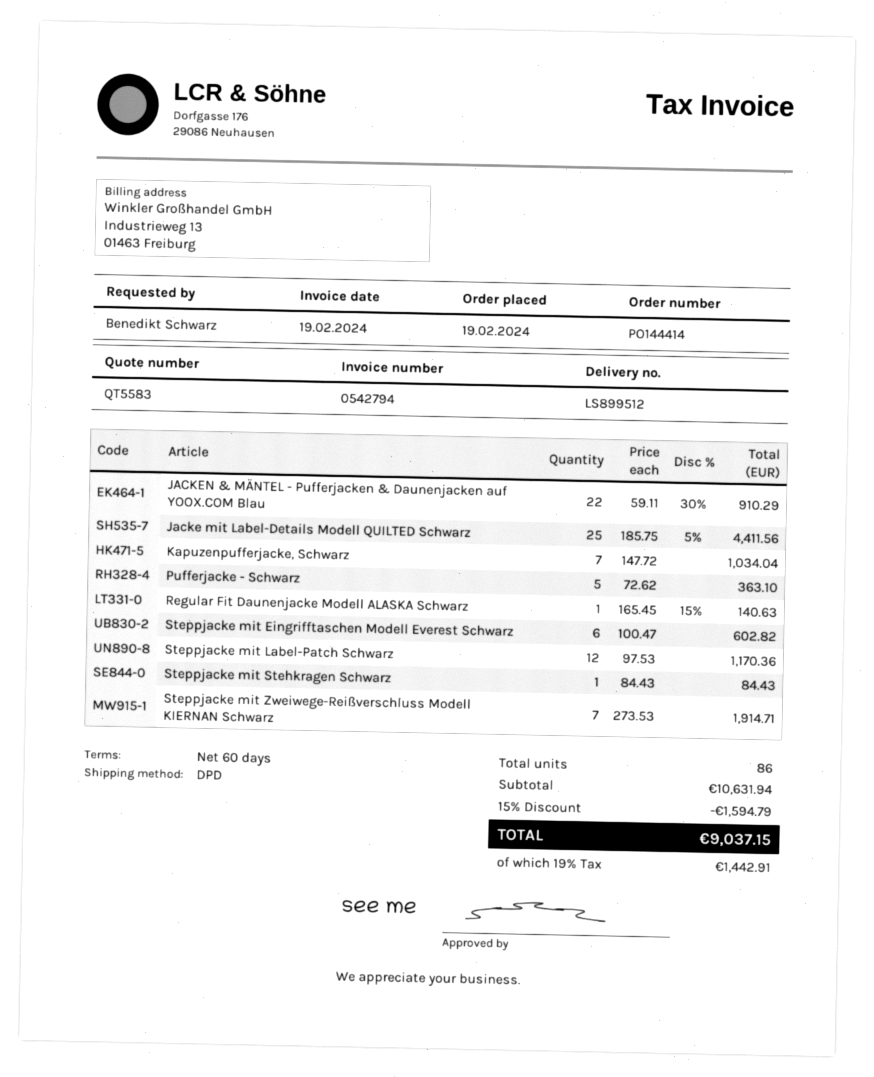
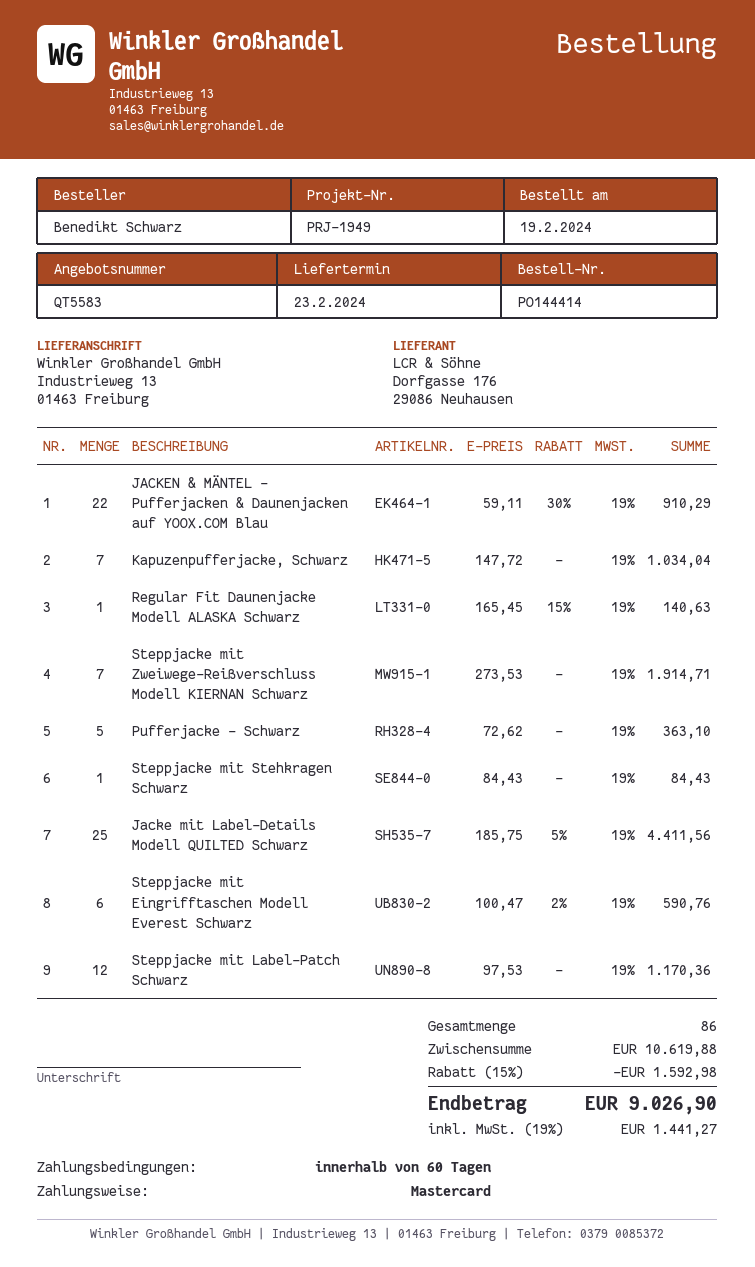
Steppjacke mit Eingrifftaschen Modell Everest Schwarz: 6 x 100.47 = 602.82 -> 6 x 100.47 - 2% = 590.76
subtotal: 10631.94 -> 10619.88
discount: 15% = 1594.79 -> 15% = 1592.98
tax: 19% = 1442.91 -> 19% = 1441.27
total: 9037.15 -> 9026.90

